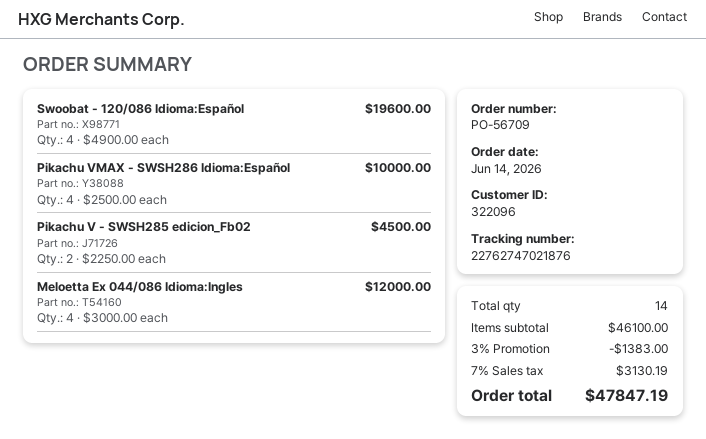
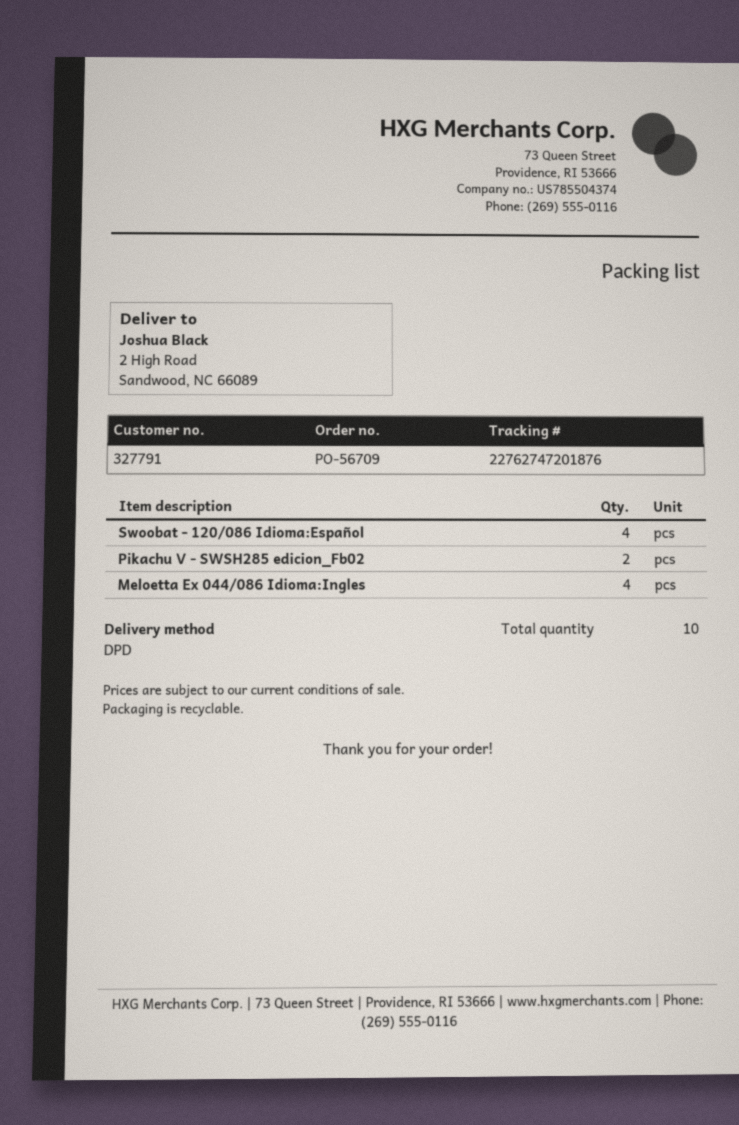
customer number: 322096 -> 327791
tracking number: 22762747021876 -> 22762747201876
Pikachu VMAX - SWSH286 Idioma:Español: 4 -> none
total quantity: 14 -> 10

